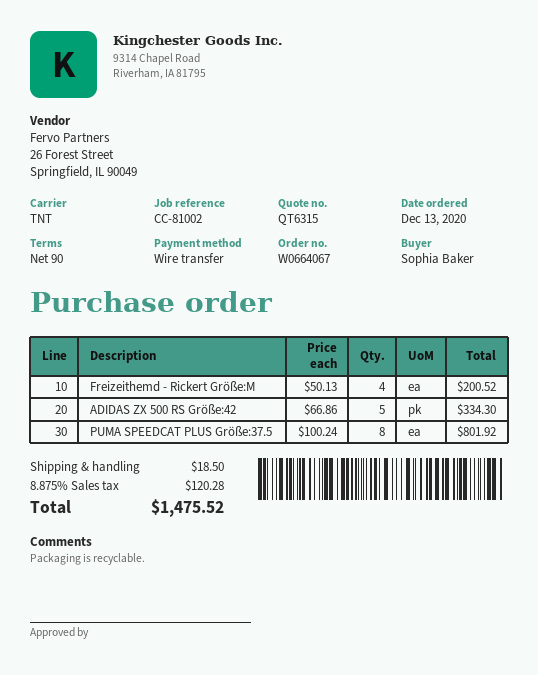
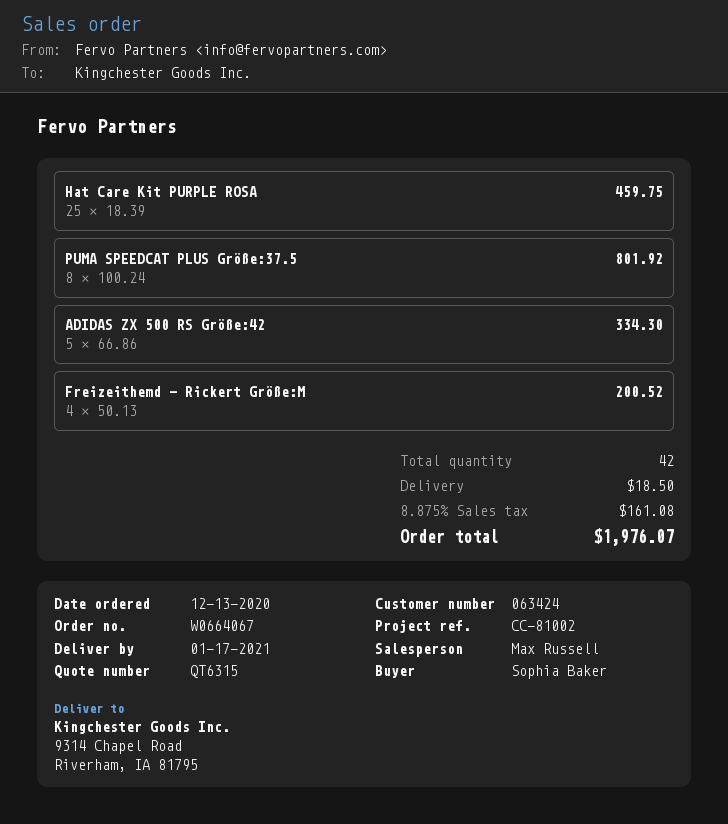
Hat Care Kit PURPLE ROSA: none -> 25 x 18.39 = 459.75
tax: 8.875% = 120.28 -> 8.875% = 161.08
total: 1475.52 -> 1976.07

